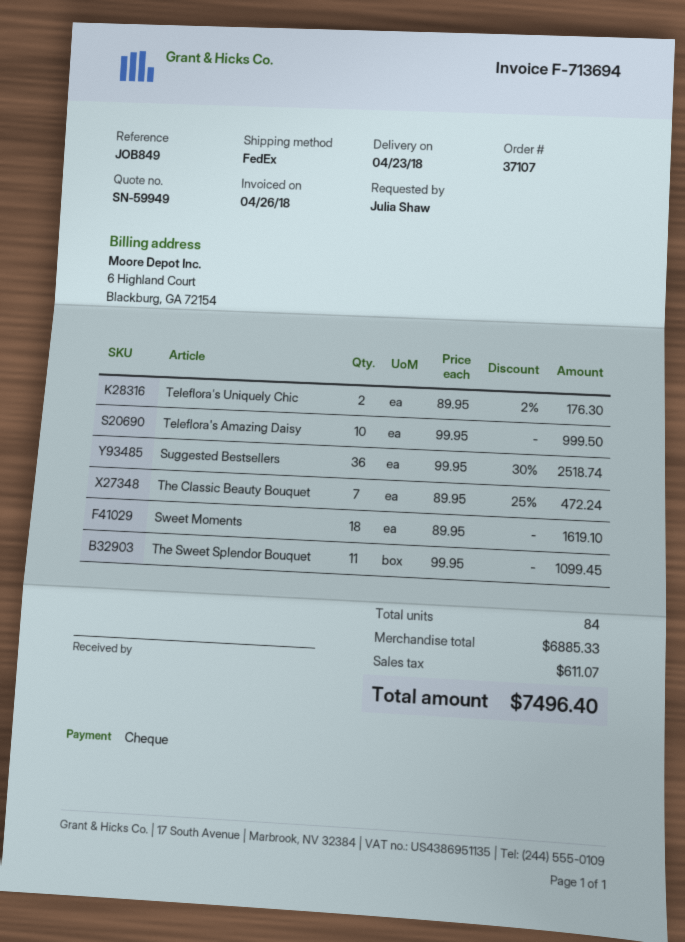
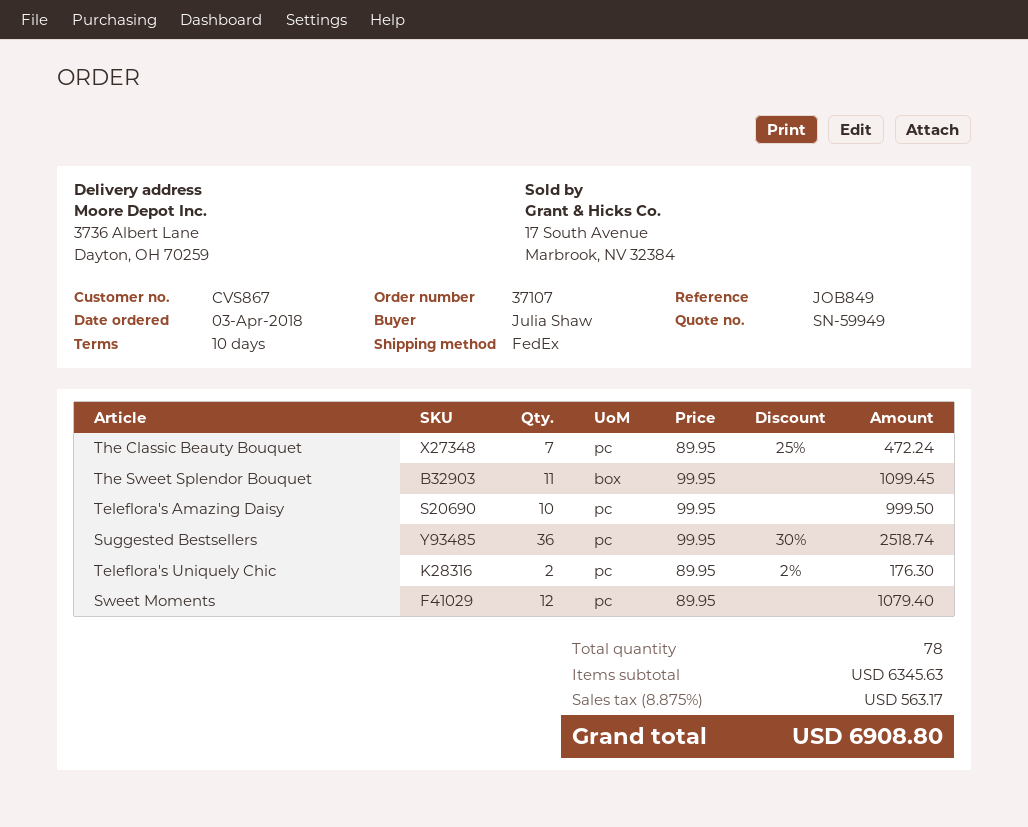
Sweet Moments: 18 x 89.95 = 1619.10 -> 12 x 89.95 = 1079.40
total quantity: 84 -> 78
subtotal: 6885.33 -> 6345.63
tax: 611.07 -> 563.17
total: 7496.40 -> 6908.80

